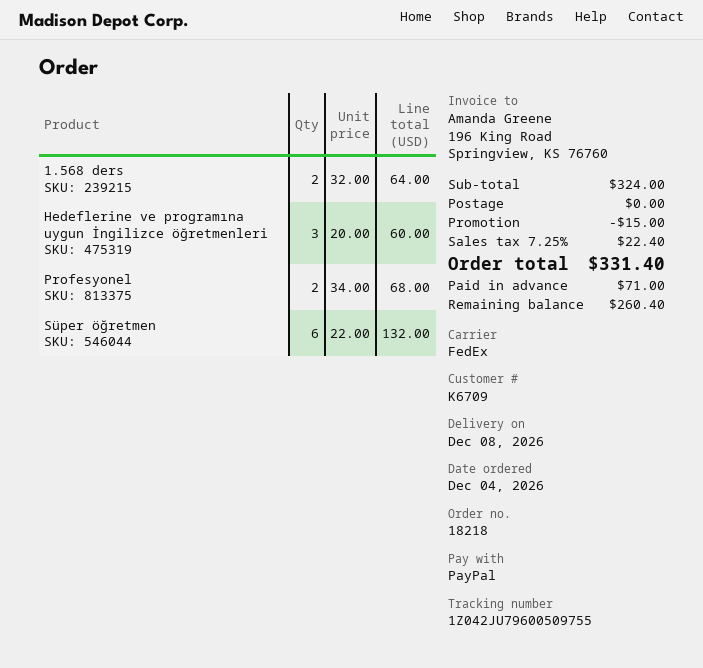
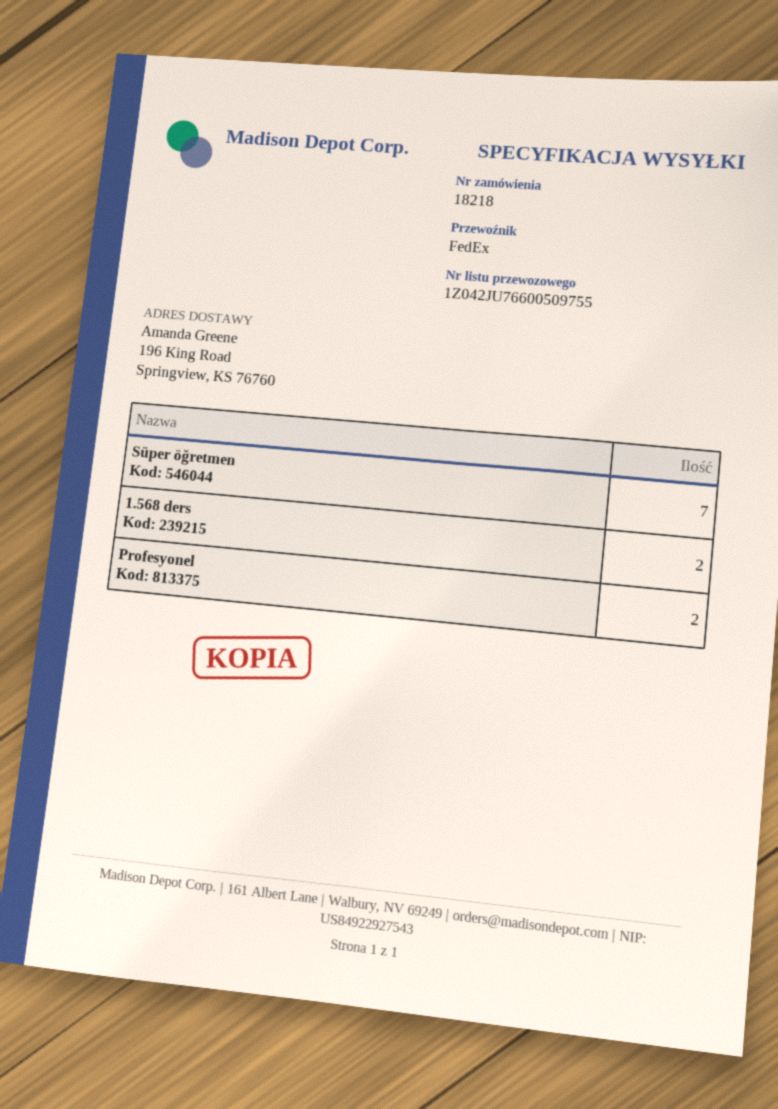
tracking number: 1Z042JU79600509755 -> 1Z042JU76600509755
Hedeflerine ve programına uygun İngilizce öğretmenleri: 3 -> none
Süper öğretmen: 6 -> 7

